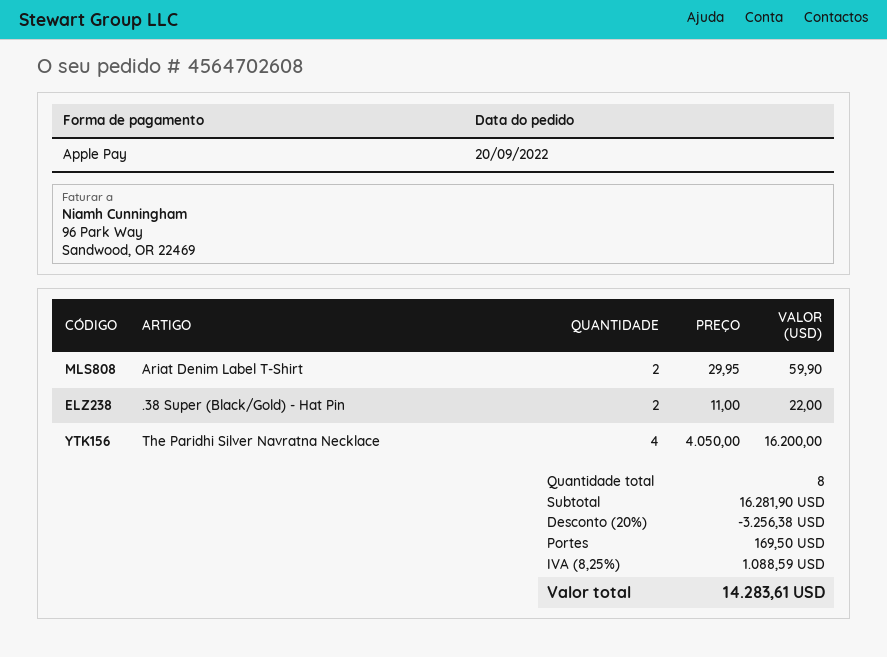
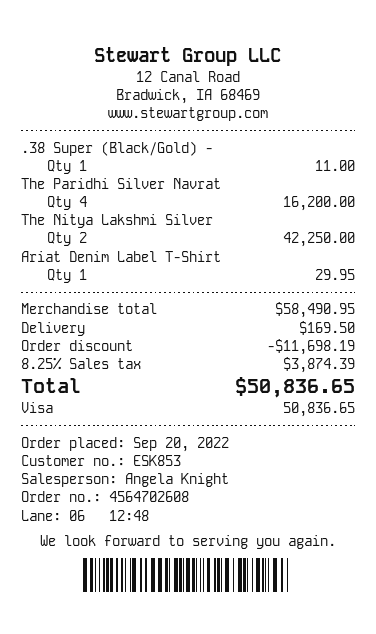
payment method: Apple Pay -> Visa
Ariat Denim Label T-Shirt: 2 for 59.90 -> 1 for 29.95
.38 Super (Black/Gold) - Hat Pin: 2 for 22.00 -> 1 for 11.00
The Nitya Lakshmi Silver: none -> 2 for 42250.00
subtotal: 16281.90 -> 58490.95
discount: 3256.38 -> 11698.19
tax: 8.25% = 1088.59 -> 8.25% = 3874.39
total: 14283.61 -> 50836.65

